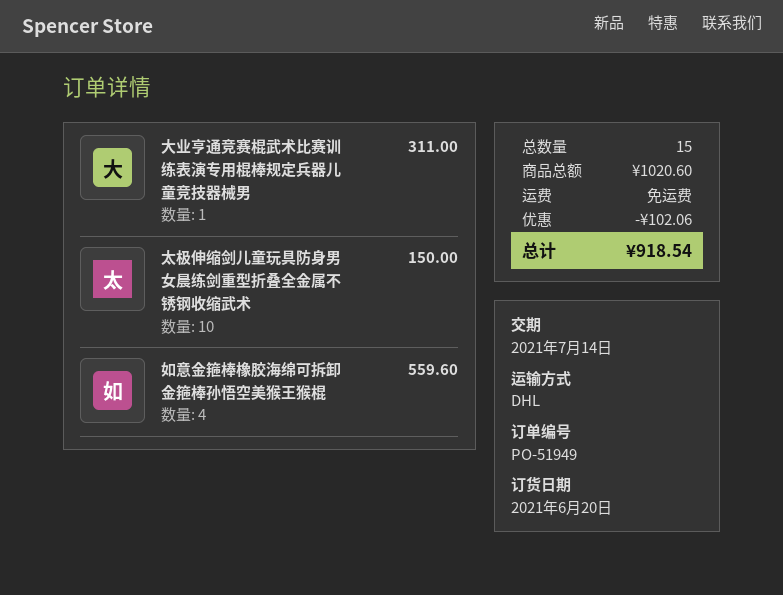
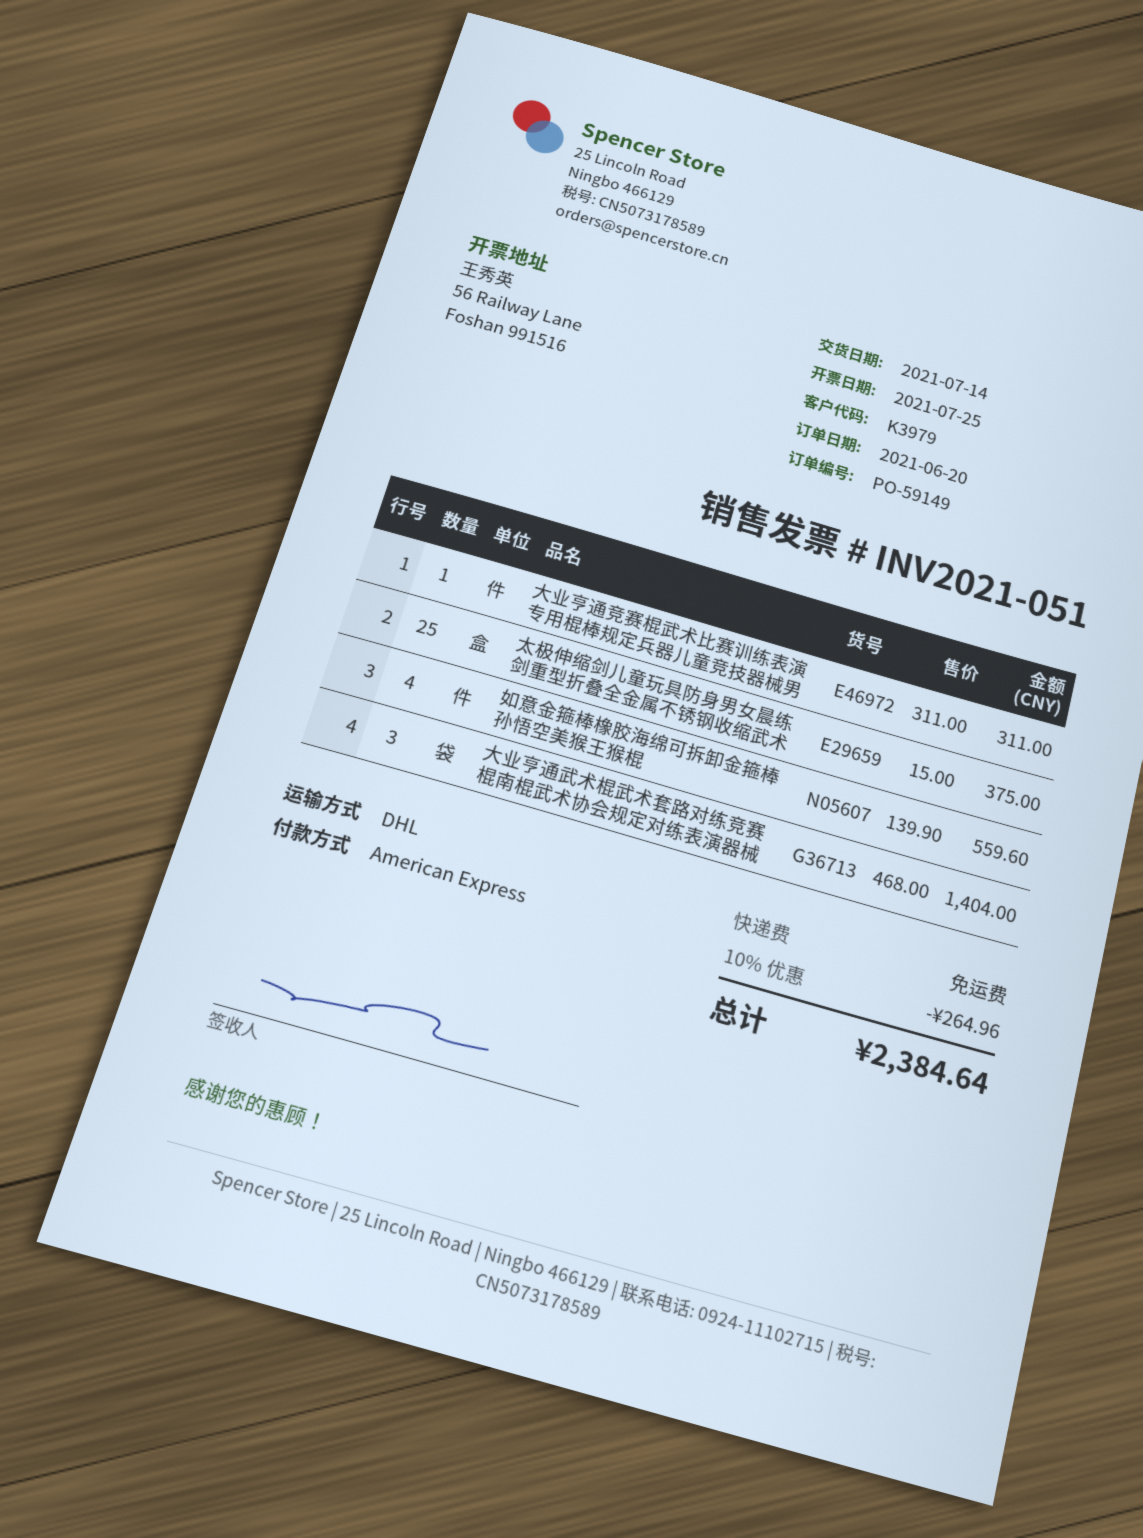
order number: PO-51949 -> PO-59149
太极伸缩剑儿童玩具防身男女晨练剑重型折叠全金属不锈钢收缩武术: 10 for 150.00 -> 25 for 375.00
大业亨通武术棍武术套路对练竞赛棍南棍武术协会规定对练表演器械: none -> 3 for 1404.00
discount: 102.06 -> 264.96
total: 918.54 -> 2384.64

